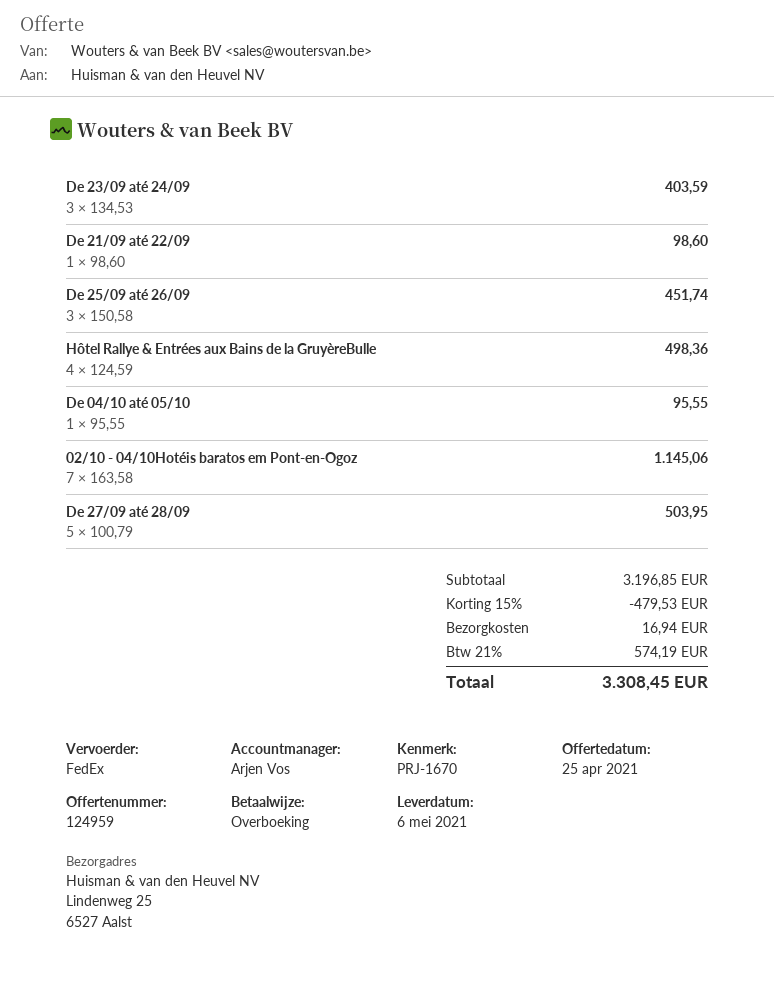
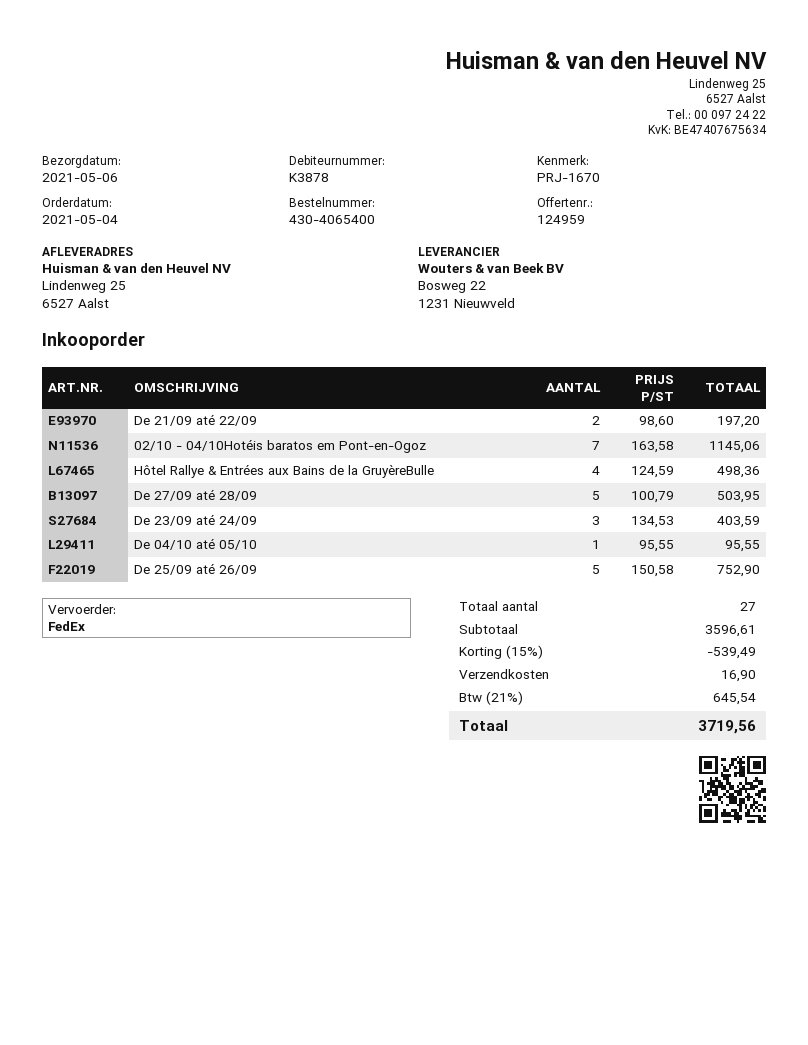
De 21/09 até 22/09: 1 x 98.60 = 98.60 -> 2 x 98.60 = 197.20
De 25/09 até 26/09: 3 x 150.58 = 451.74 -> 5 x 150.58 = 752.90
subtotal: 3196.85 -> 3596.61
discount: 15% = 479.53 -> 15% = 539.49
shipping: 16.94 -> 16.90
tax: 21% = 574.19 -> 21% = 645.54
total: 3308.45 -> 3719.56

